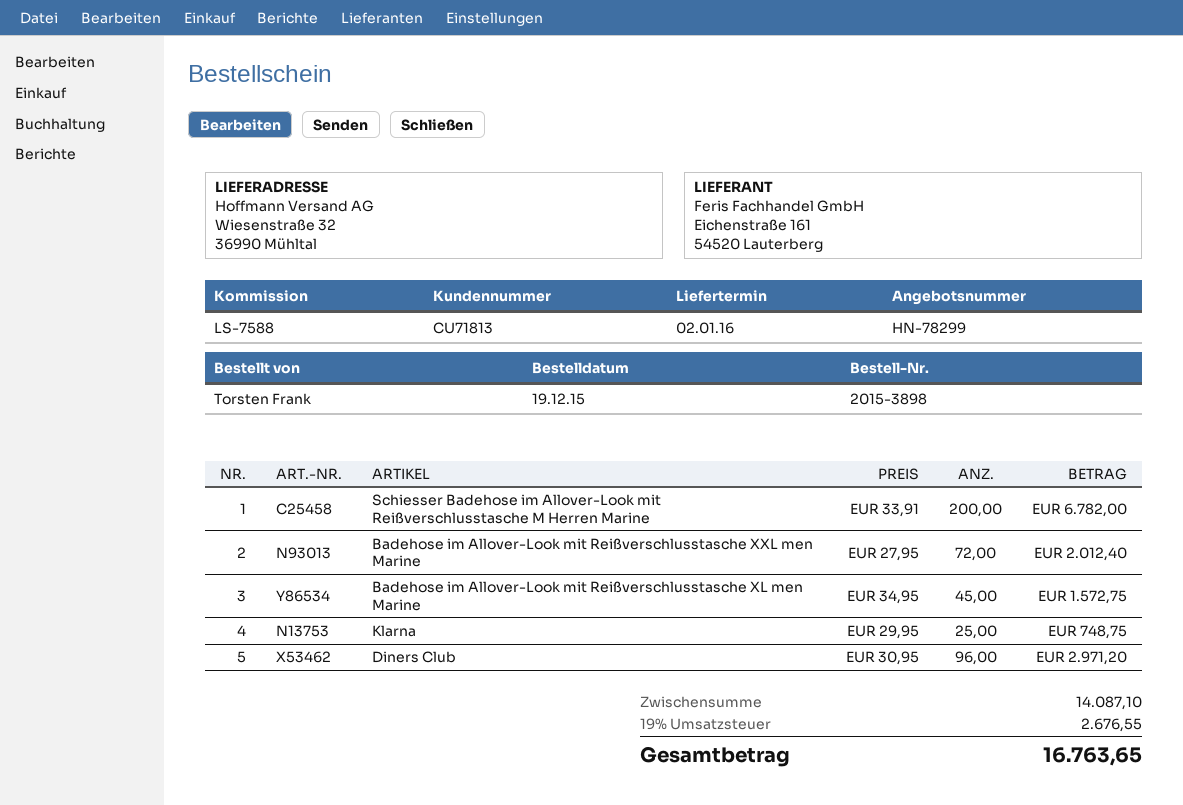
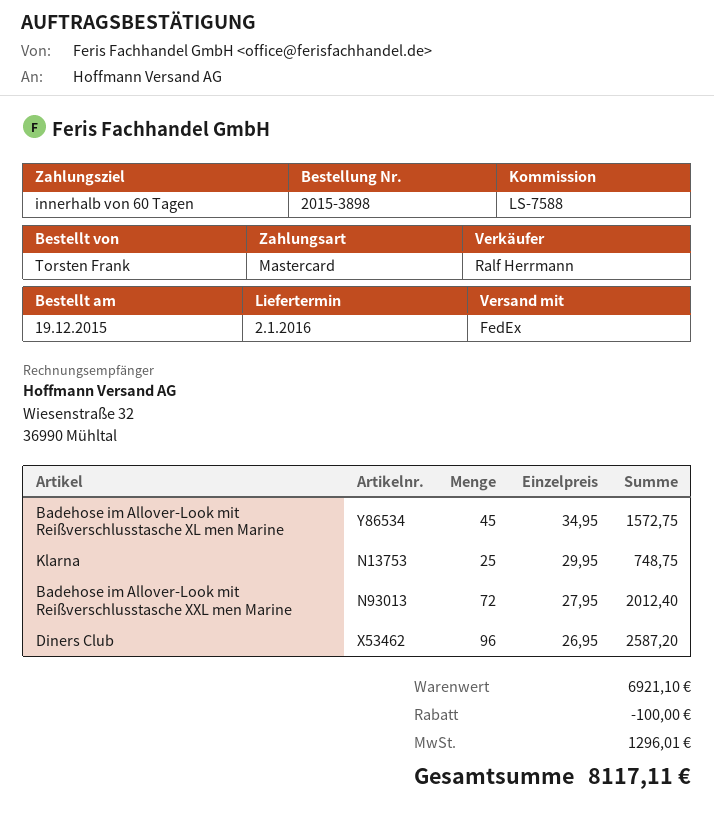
Schiesser Badehose im Allover-Look mit Reißverschlusstasche M Herren Marine: 200 x 33.91 = 6782.00 -> none
Diners Club: 96 x 30.95 = 2971.20 -> 96 x 26.95 = 2587.20
subtotal: 14087.10 -> 6921.10
discount: none -> 100.00
tax: 2676.55 -> 1296.01
total: 16763.65 -> 8117.11

